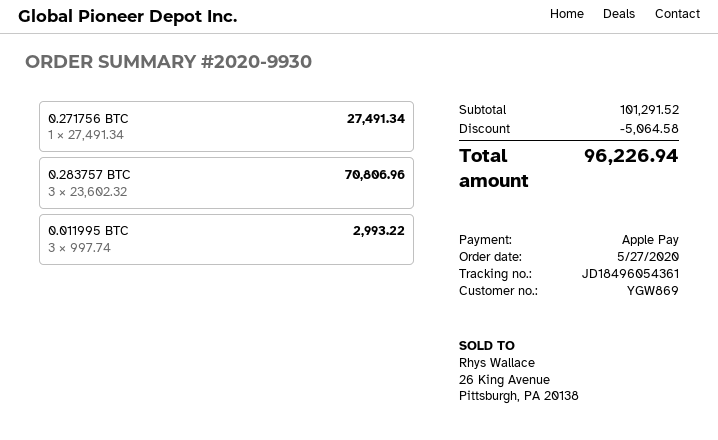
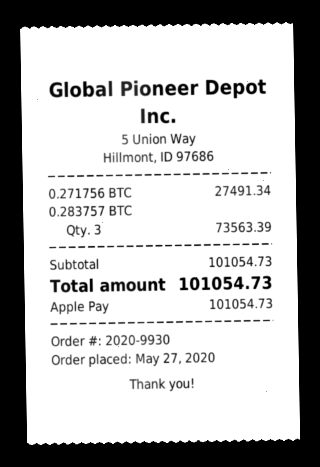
0.283757 BTC: 3 for 70806.96 -> 3 for 73563.39
0.011995 BTC: 3 for 2993.22 -> none
subtotal: 101291.52 -> 101054.73
discount: 5064.58 -> none
total: 96226.94 -> 101054.73

